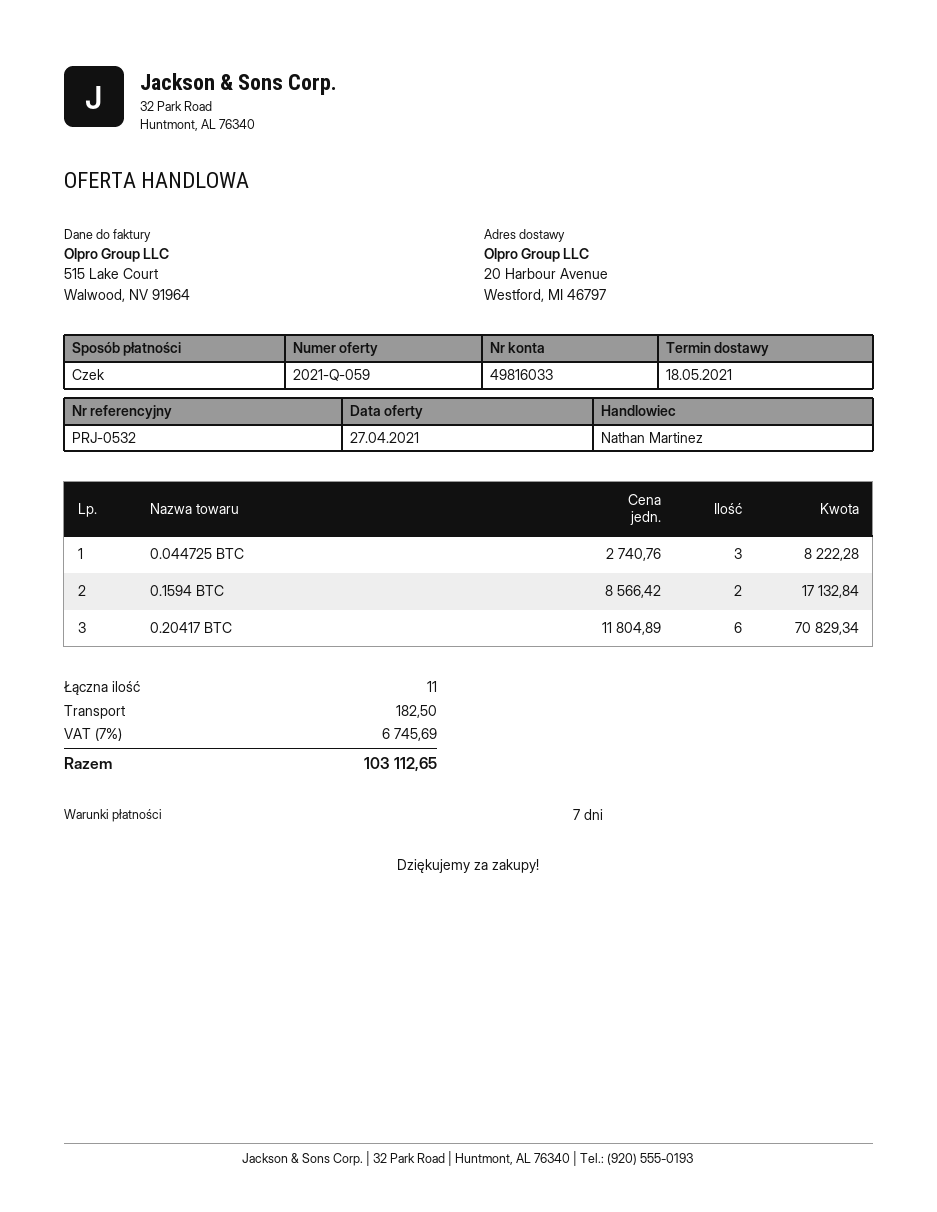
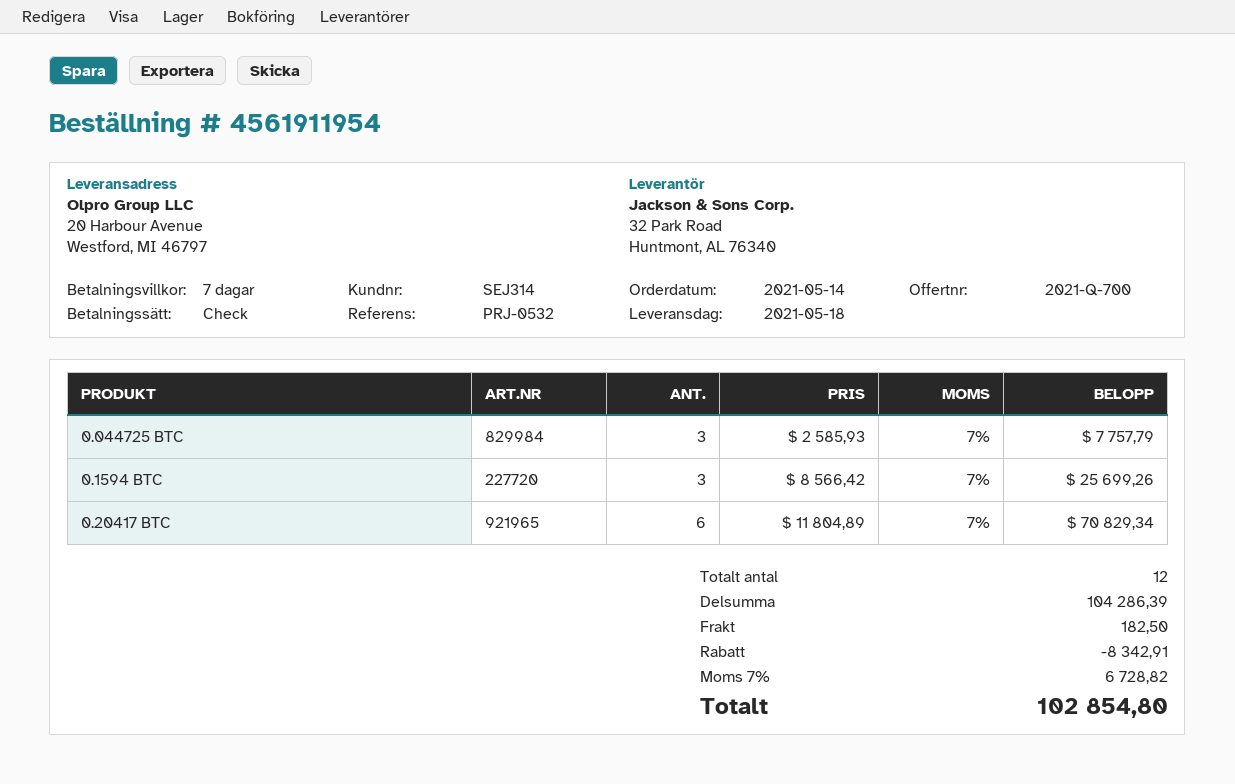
quote number: 2021-Q-059 -> 2021-Q-700
0.044725 BTC: 3 x 2740.76 = 8222.28 -> 3 x 2585.93 = 7757.79
0.1594 BTC: 2 x 8566.42 = 17132.84 -> 3 x 8566.42 = 25699.26
total quantity: 11 -> 12
discount: none -> 8342.91
tax: 7% = 6745.69 -> 7% = 6728.82
total: 103112.65 -> 102854.80

